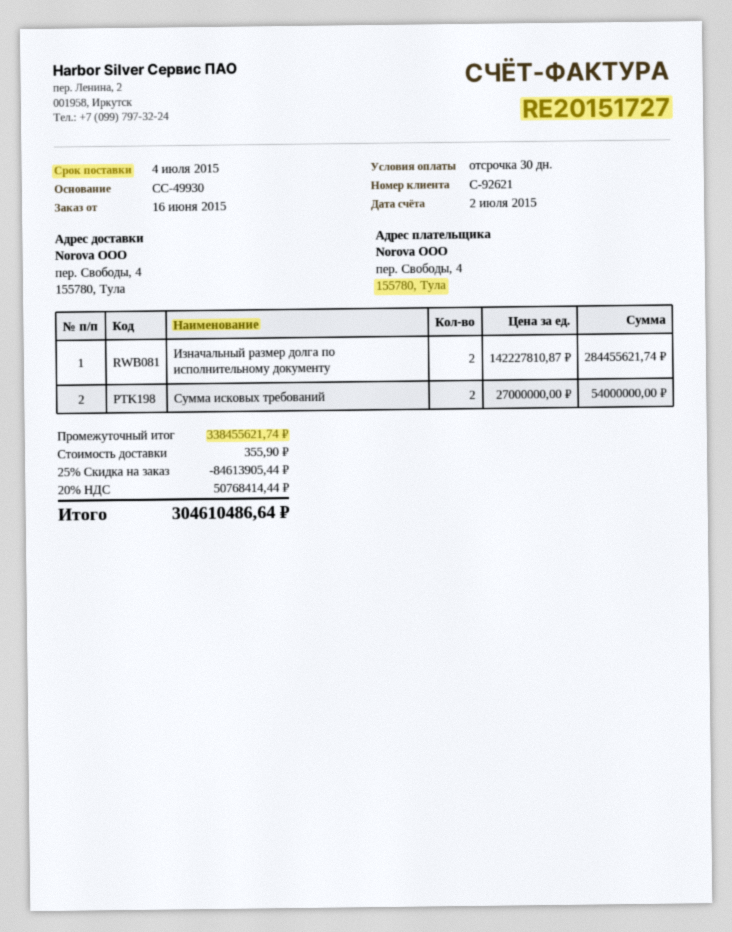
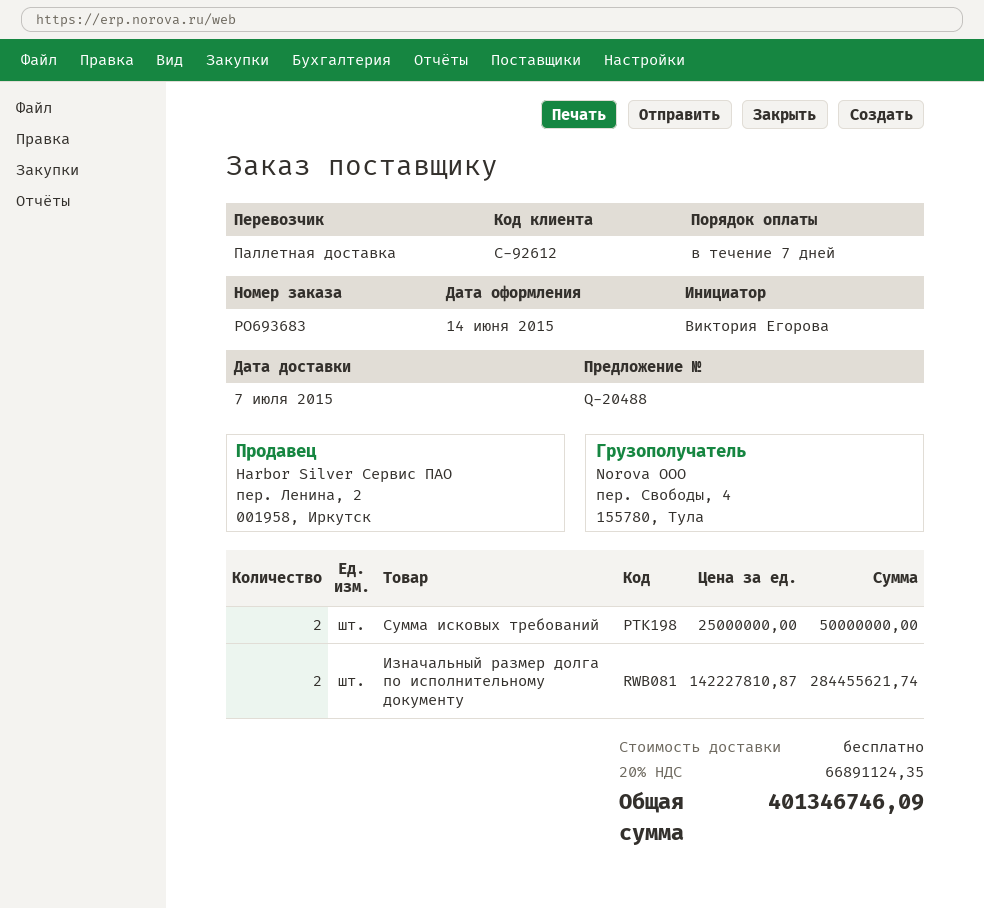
order date: 2015-06-16 -> 2015-06-14
delivery date: 2015-07-04 -> 2015-07-07
payment terms: 30 days -> 7 days
customer number: C-92621 -> C-92612
Сумма исковых требований: 2 x 27000000.00 = 54000000.00 -> 2 x 25000000.00 = 50000000.00
discount: 25% = 84613905.44 -> none
shipping: 355.90 -> 0.00
tax: 20% = 50768414.44 -> 20% = 66891124.35
total: 304610486.64 -> 401346746.09

